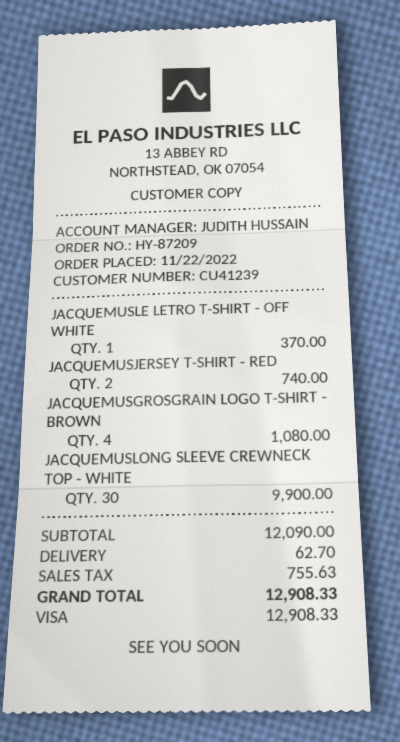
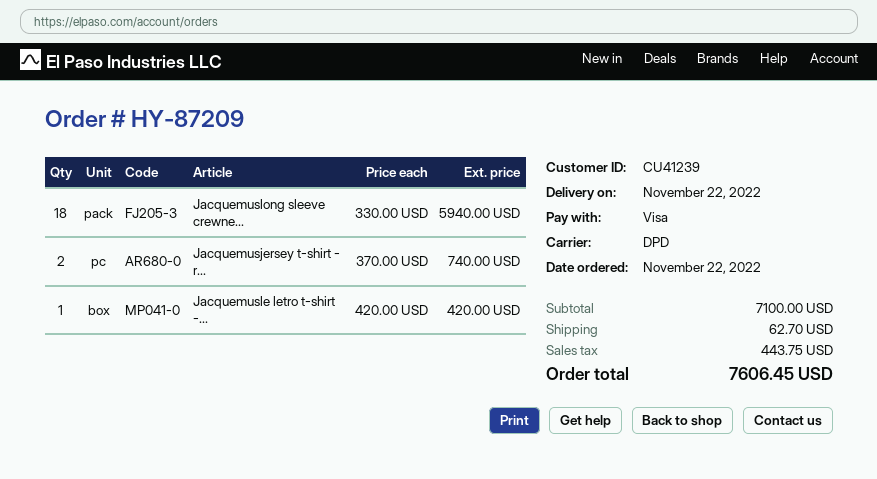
JACQUEMUSLE LETRO T-SHIRT - OFF WHITE: 1 for 370.00 -> 1 for 420.00
JACQUEMUSGROSGRAIN LOGO T-SHIRT - BROWN: 4 for 1080.00 -> none
JACQUEMUSLONG SLEEVE CREWNECK TOP - WHITE: 30 for 9900.00 -> 18 for 5940.00
subtotal: 12090.00 -> 7100.00
tax: 755.63 -> 443.75
total: 12908.33 -> 7606.45

